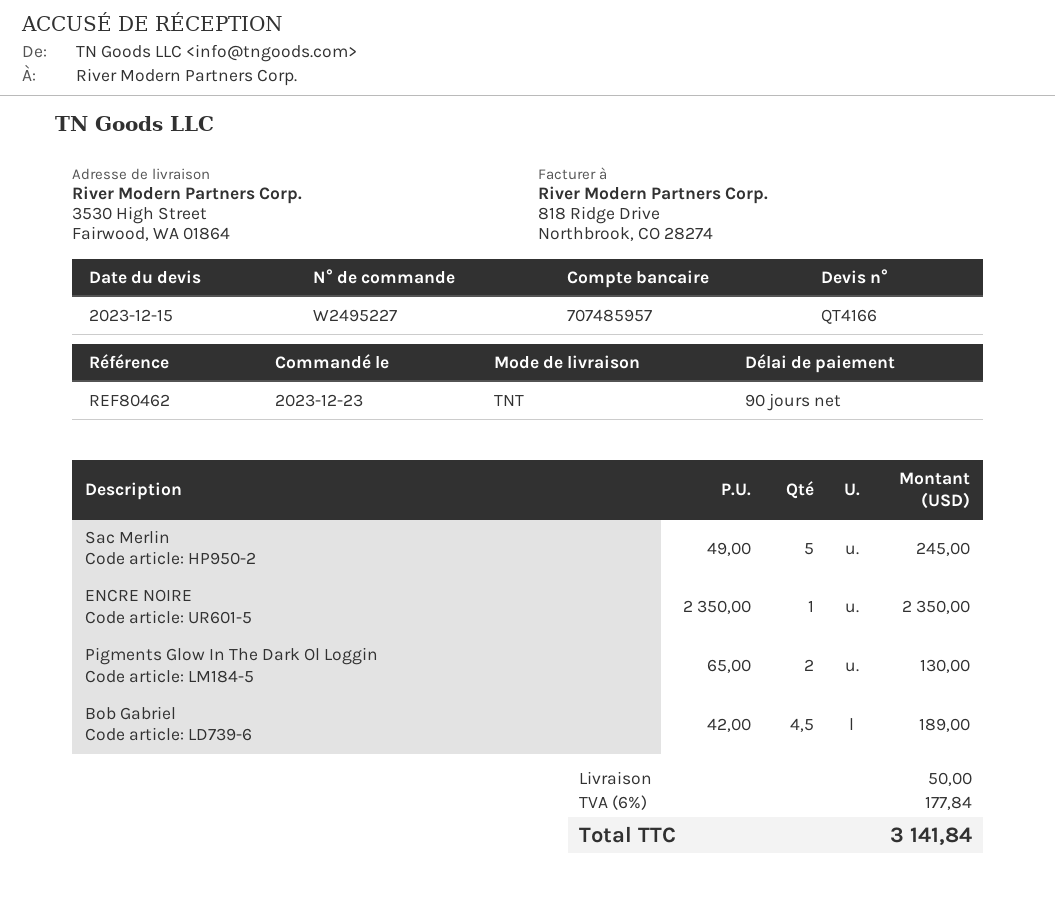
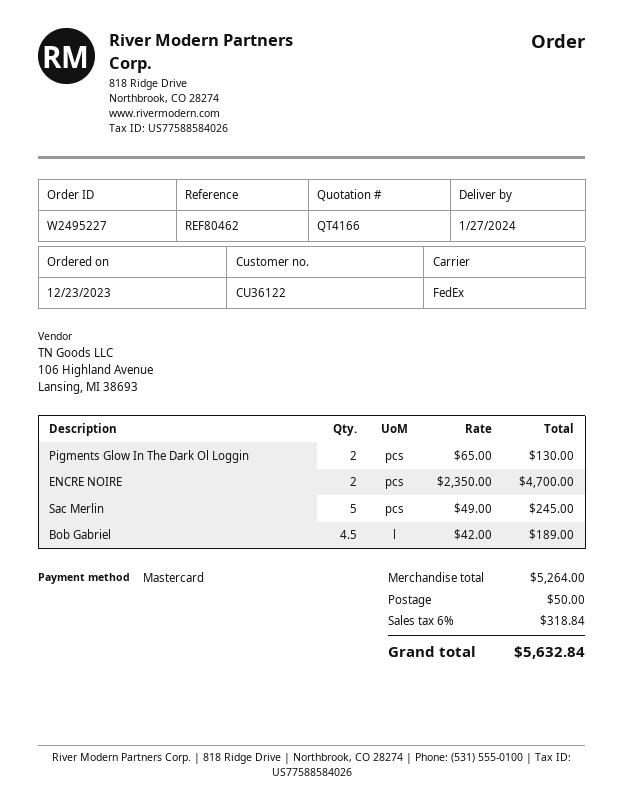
shipping method: TNT -> FedEx
ENCRE NOIRE: 1 x 2350.00 = 2350.00 -> 2 x 2350.00 = 4700.00
tax: 6% = 177.84 -> 6% = 318.84
total: 3141.84 -> 5632.84

